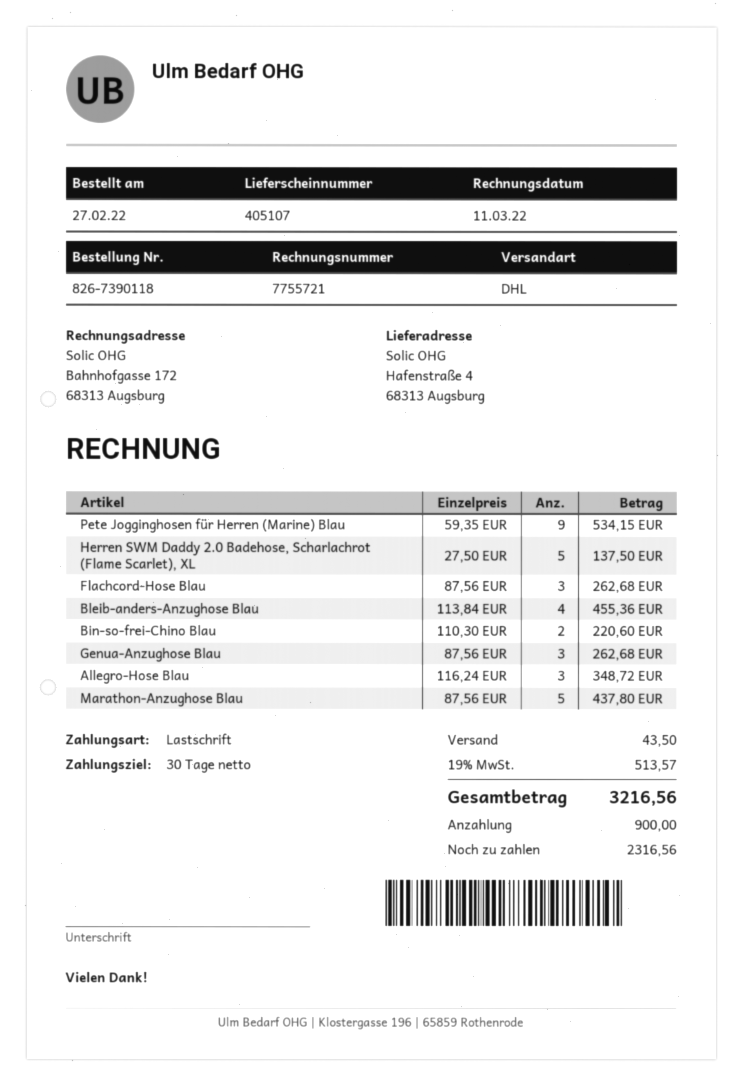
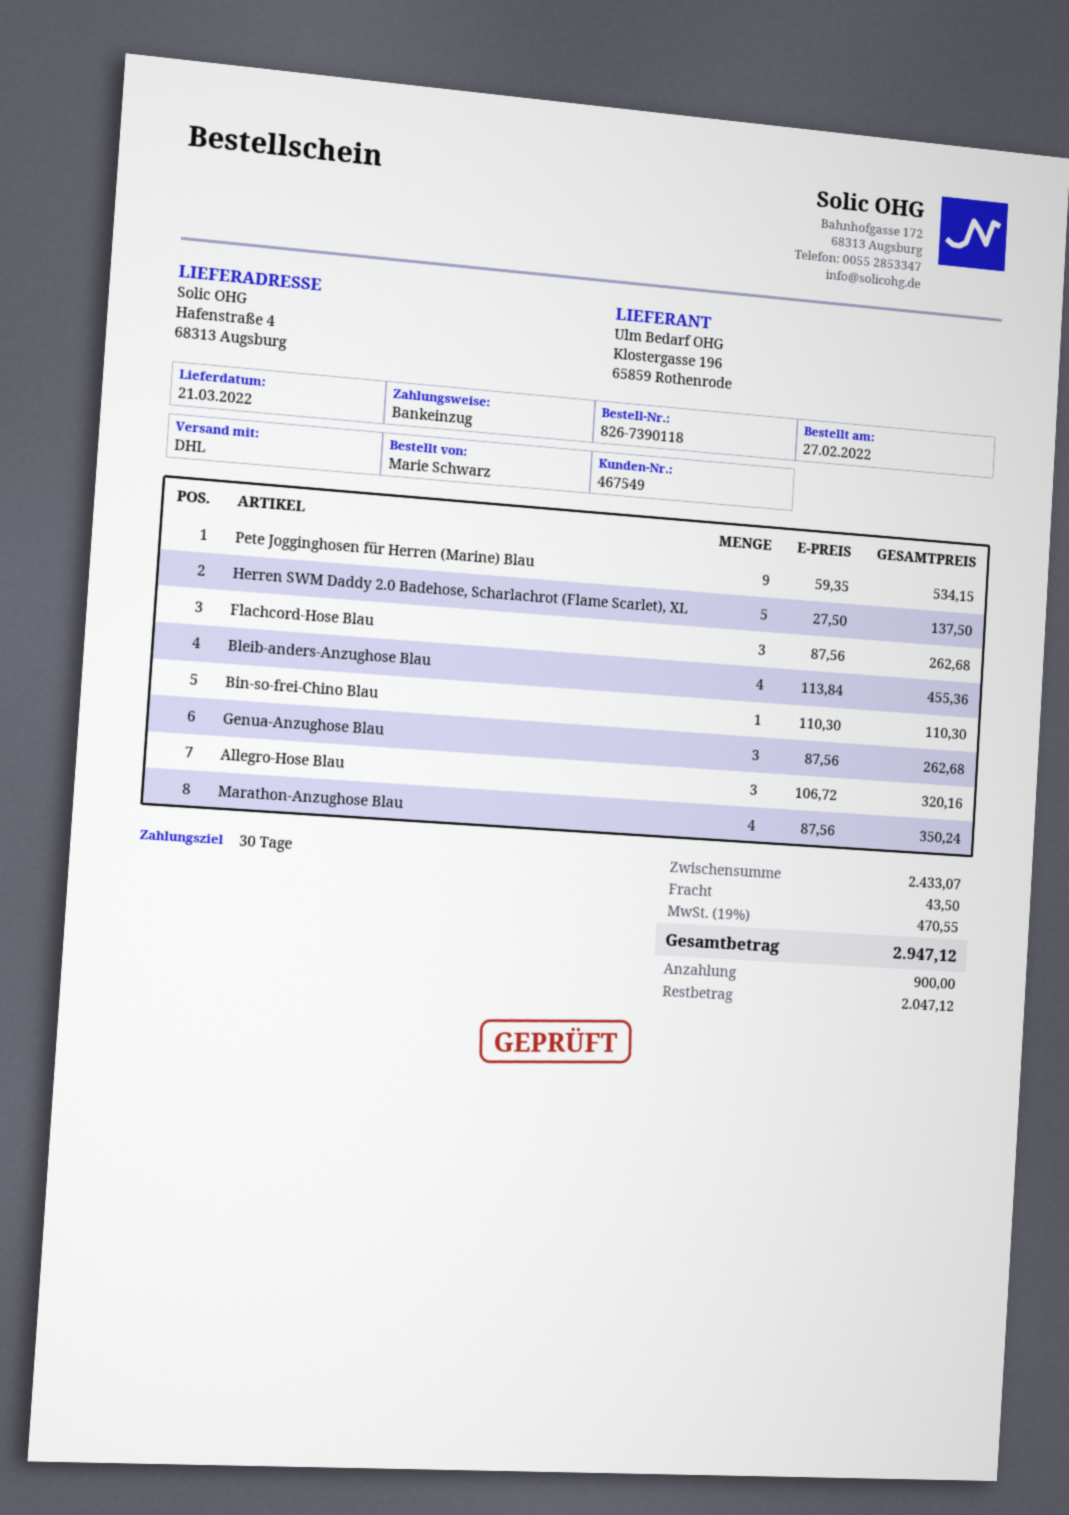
Bin-so-frei-Chino Blau: 2 x 110.30 = 220.60 -> 1 x 110.30 = 110.30
Allegro-Hose Blau: 3 x 116.24 = 348.72 -> 3 x 106.72 = 320.16
Marathon-Anzughose Blau: 5 x 87.56 = 437.80 -> 4 x 87.56 = 350.24
tax: 19% = 513.57 -> 19% = 470.55
total: 3216.56 -> 2947.12
balance: 2316.56 -> 2047.12

